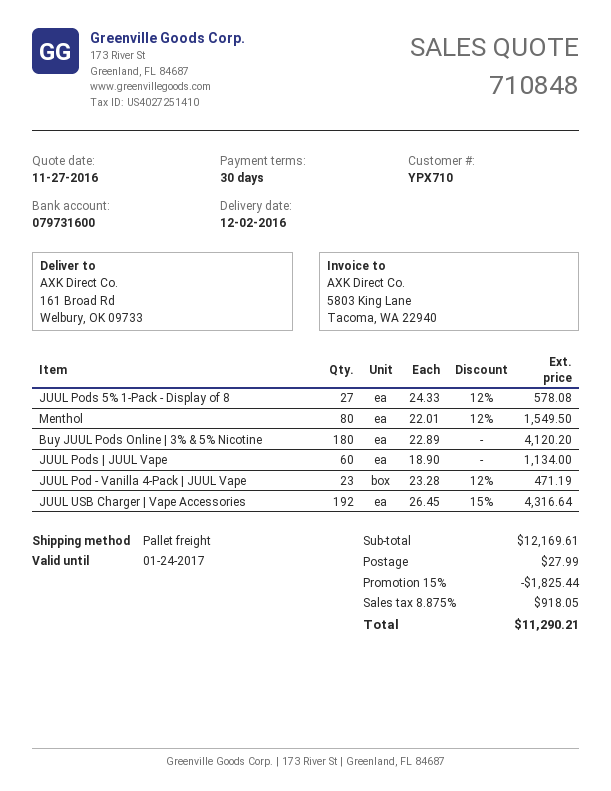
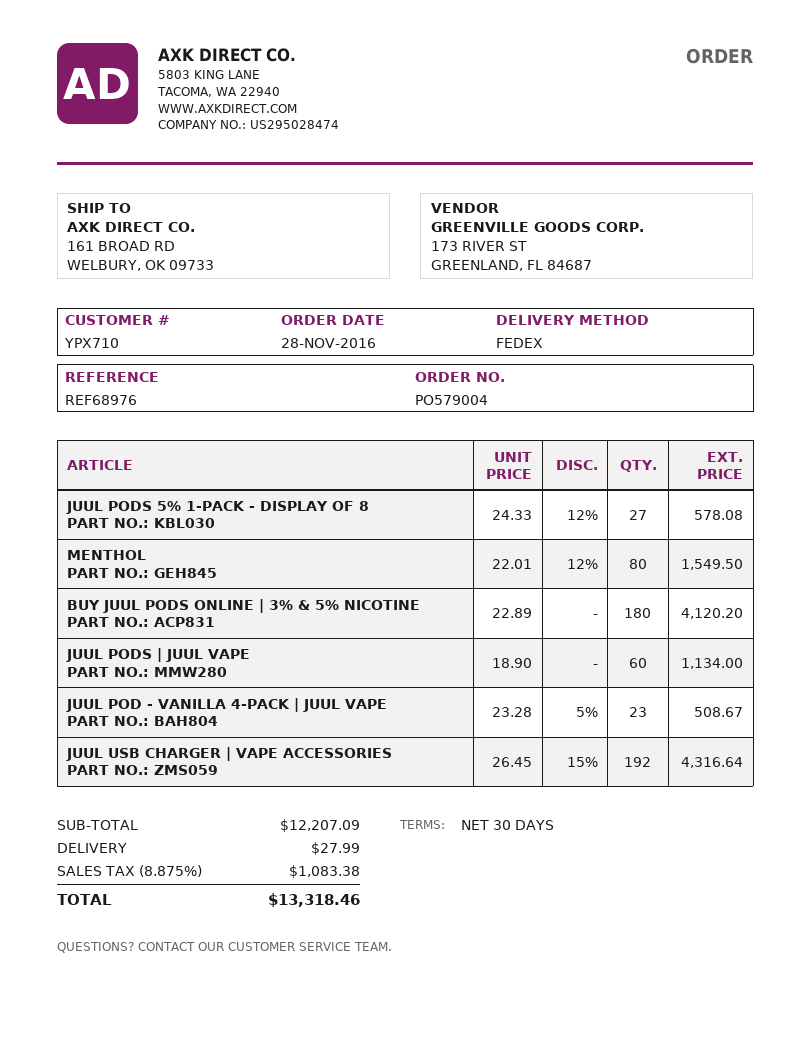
shipping method: pallet freight -> FedEx
JUUL Pod - Vanilla 4-Pack | JUUL Vape: 23 x 23.28 - 12% = 471.19 -> 23 x 23.28 - 5% = 508.67
subtotal: 12169.61 -> 12207.09
discount: 15% = 1825.44 -> none
tax: 8.875% = 918.05 -> 8.875% = 1083.38
total: 11290.21 -> 13318.46

